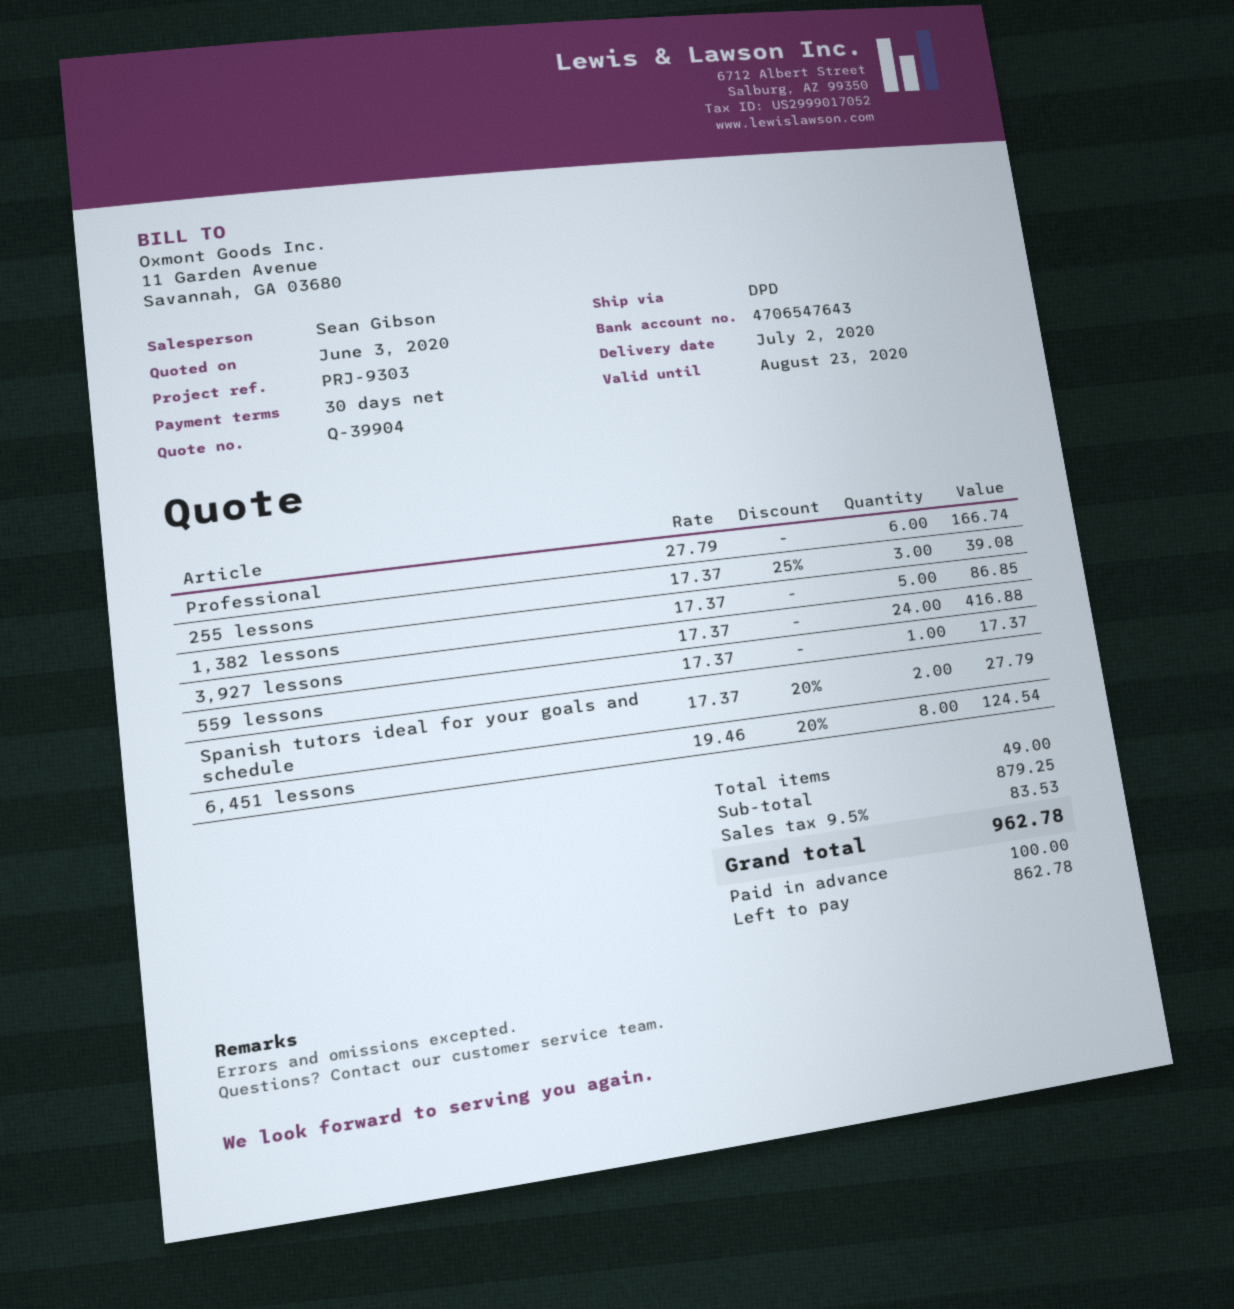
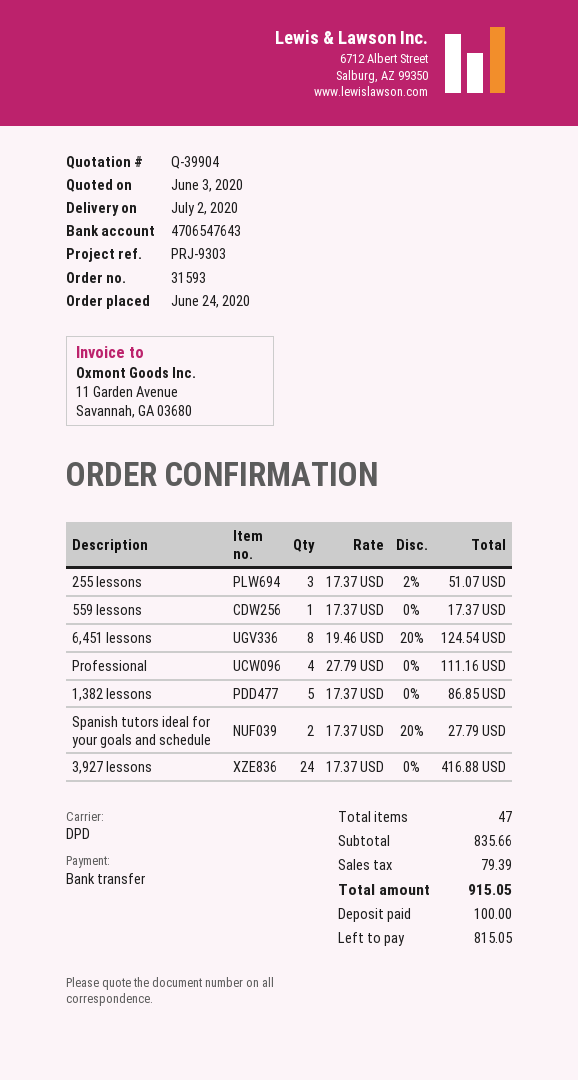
Professional: 6 x 27.79 = 166.74 -> 4 x 27.79 = 111.16
255 lessons: 3 x 17.37 - 25% = 39.08 -> 3 x 17.37 - 2% = 51.07
total quantity: 49 -> 47
subtotal: 879.25 -> 835.66
tax: 83.53 -> 79.39
total: 962.78 -> 915.05
balance: 862.78 -> 815.05

